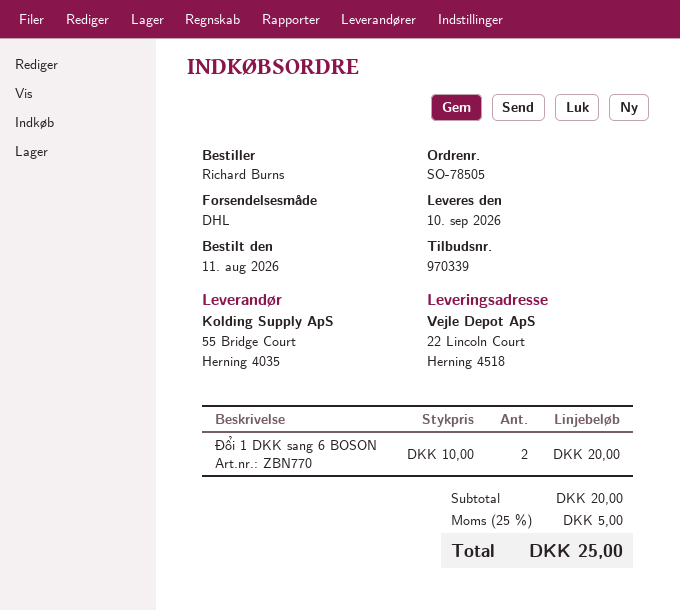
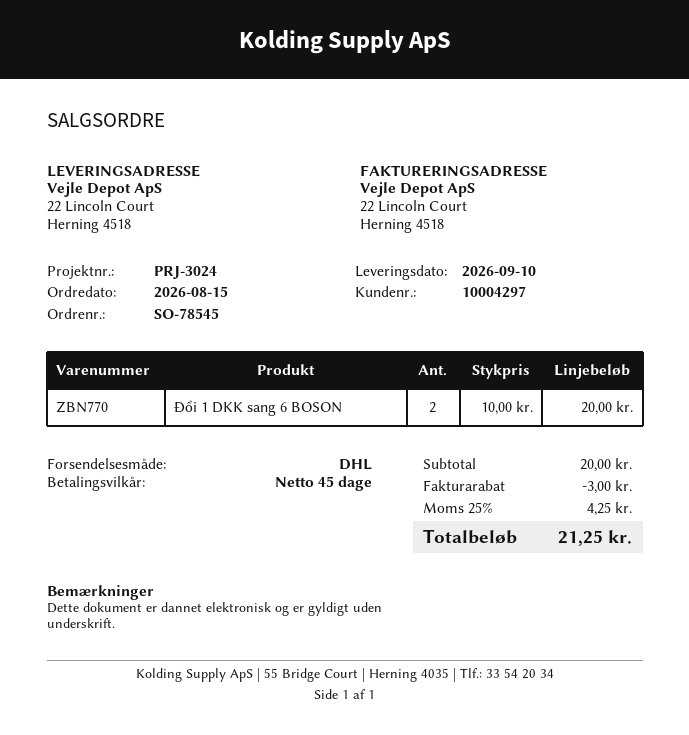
order number: SO-78505 -> SO-78545
order date: 2026-08-11 -> 2026-08-15
discount: none -> 3.00
tax: 25% = 5.00 -> 25% = 4.25
total: 25.00 -> 21.25

